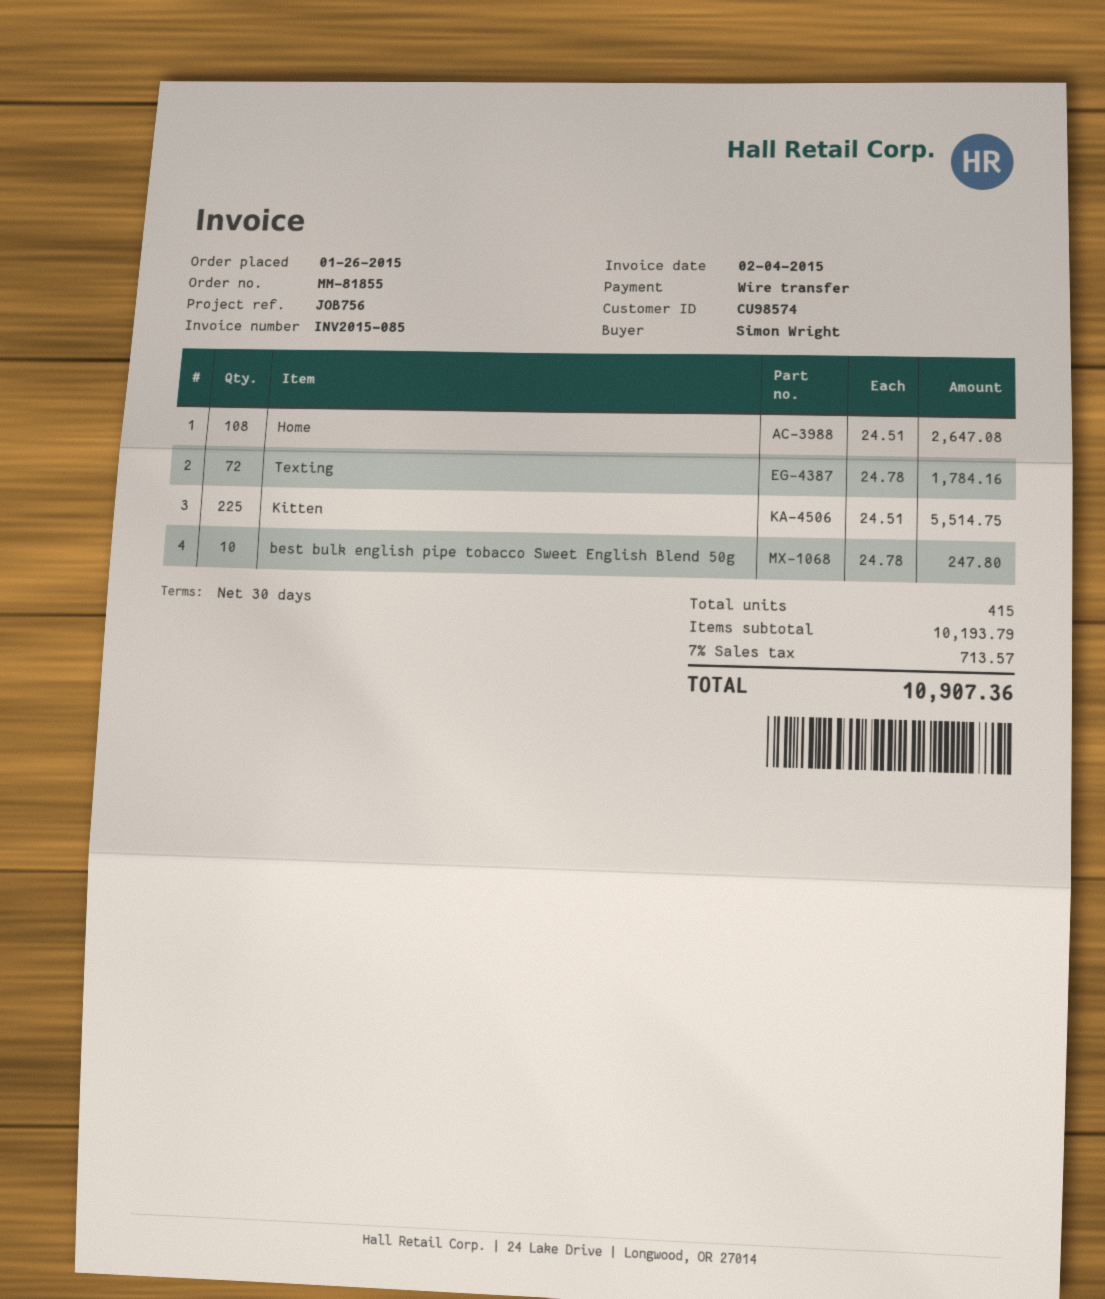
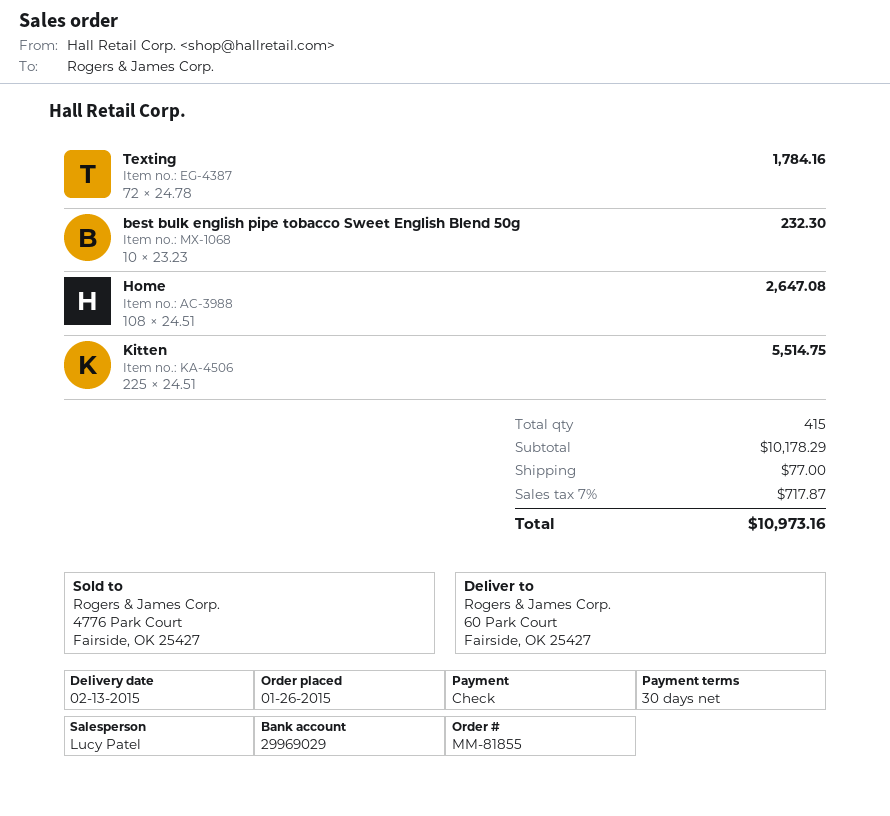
payment method: bank transfer -> cheque
best bulk english pipe tobacco Sweet English Blend 50g: 10 x 24.78 = 247.80 -> 10 x 23.23 = 232.30
subtotal: 10193.79 -> 10178.29
shipping: none -> 77.00
tax: 7% = 713.57 -> 7% = 717.87
total: 10907.36 -> 10973.16

